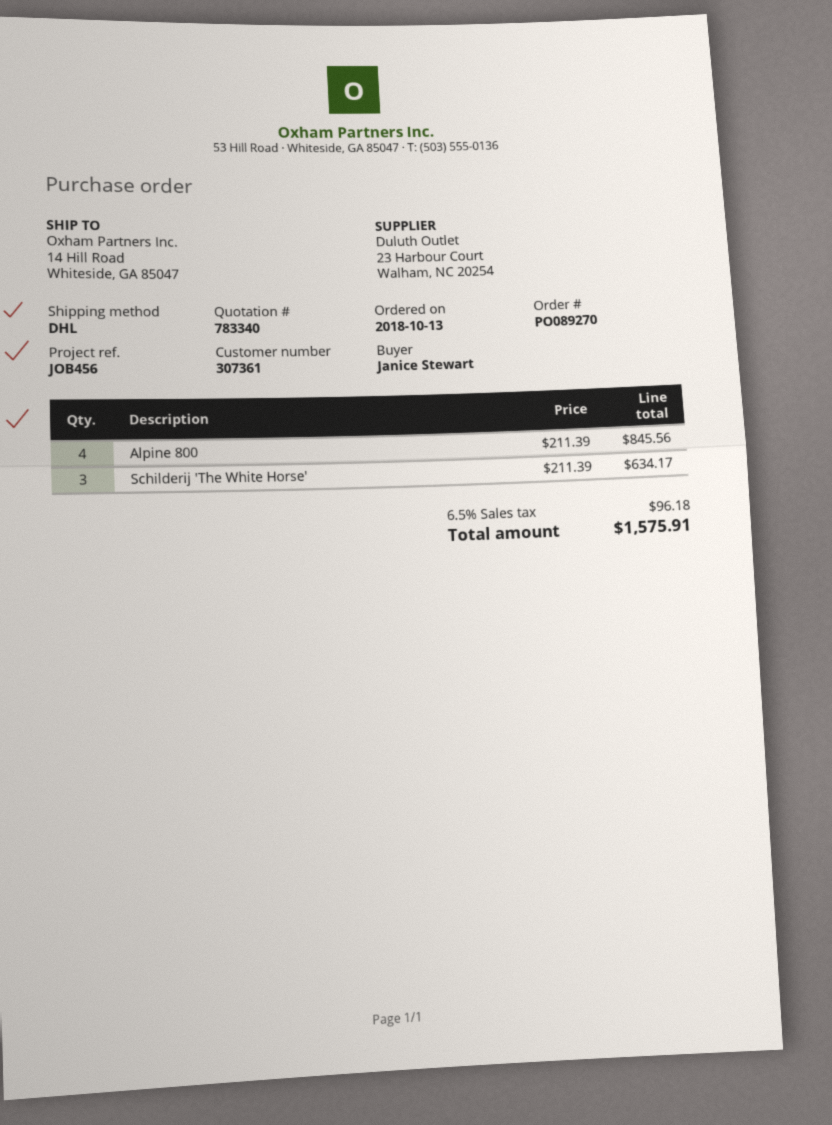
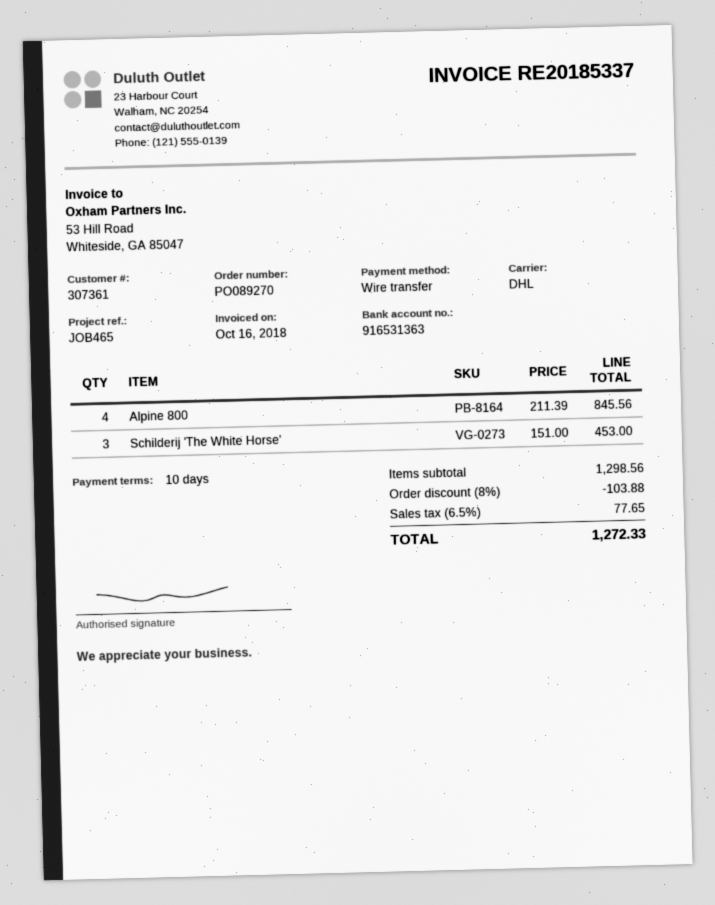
reference: JOB456 -> JOB465
Schilderij 'The White Horse': 3 x 211.39 = 634.17 -> 3 x 151.00 = 453.00
discount: none -> 8% = 103.88
tax: 6.5% = 96.18 -> 6.5% = 77.65
total: 1575.91 -> 1272.33

